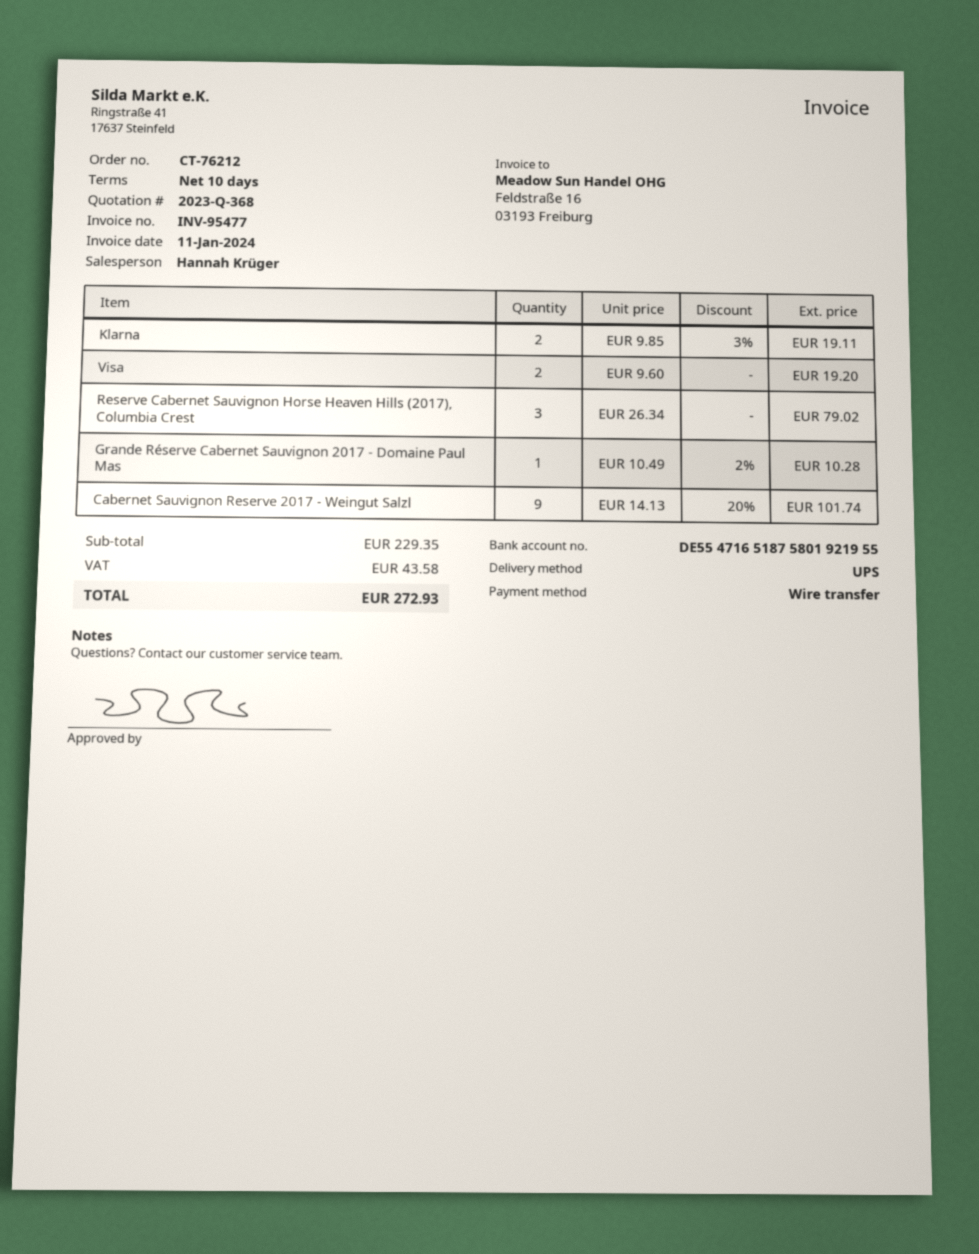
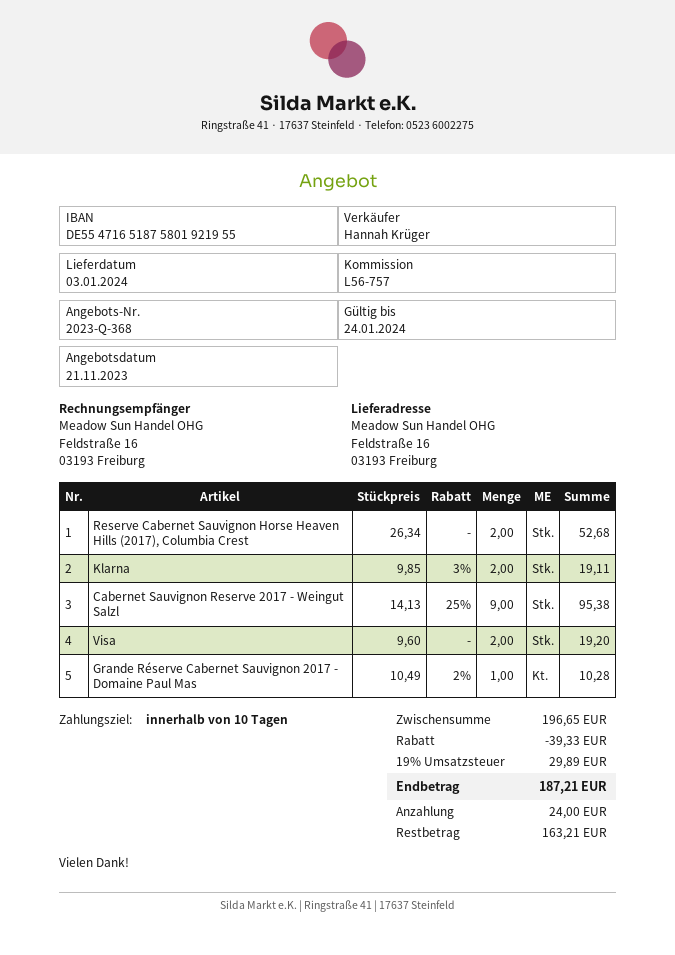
Reserve Cabernet Sauvignon Horse Heaven Hills (2017), Columbia Crest: 3 x 26.34 = 79.02 -> 2 x 26.34 = 52.68
Cabernet Sauvignon Reserve 2017 - Weingut Salzl: 9 x 14.13 - 20% = 101.74 -> 9 x 14.13 - 25% = 95.38
subtotal: 229.35 -> 196.65
discount: none -> 39.33
tax: 43.58 -> 29.89
total: 272.93 -> 187.21

